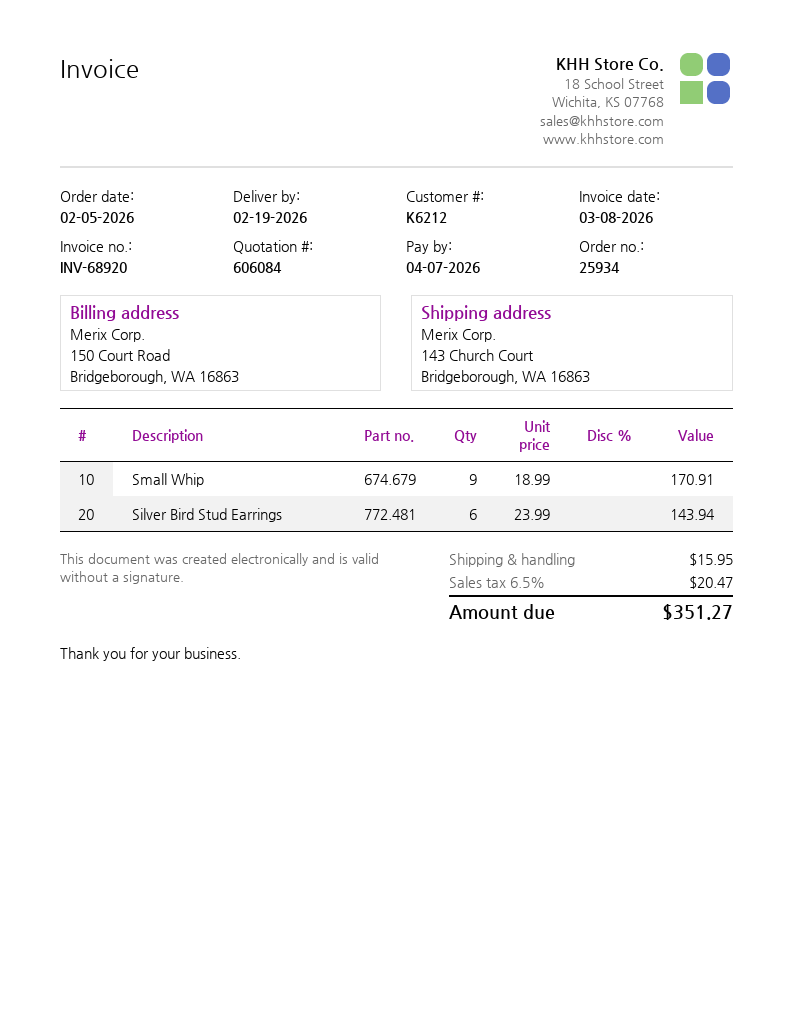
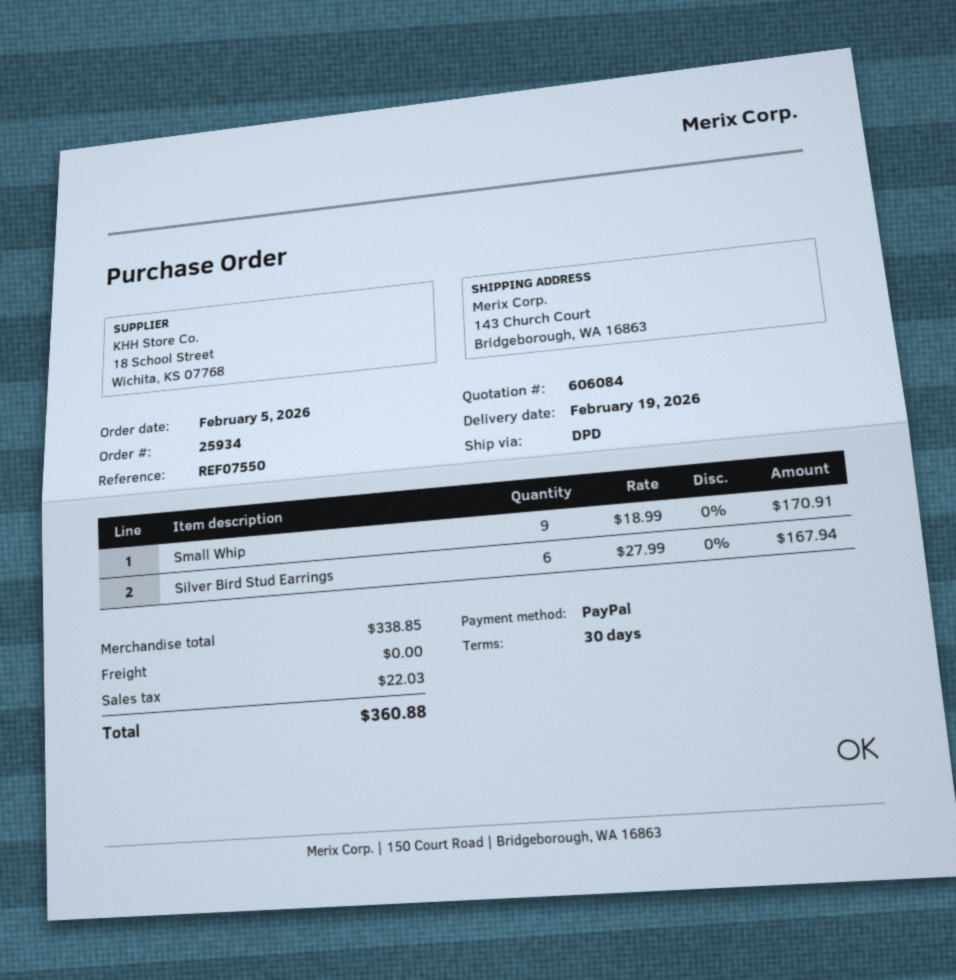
Silver Bird Stud Earrings: 6 x 23.99 = 143.94 -> 6 x 27.99 = 167.94
shipping: 15.95 -> 0.00
tax: 20.47 -> 22.03
total: 351.27 -> 360.88

